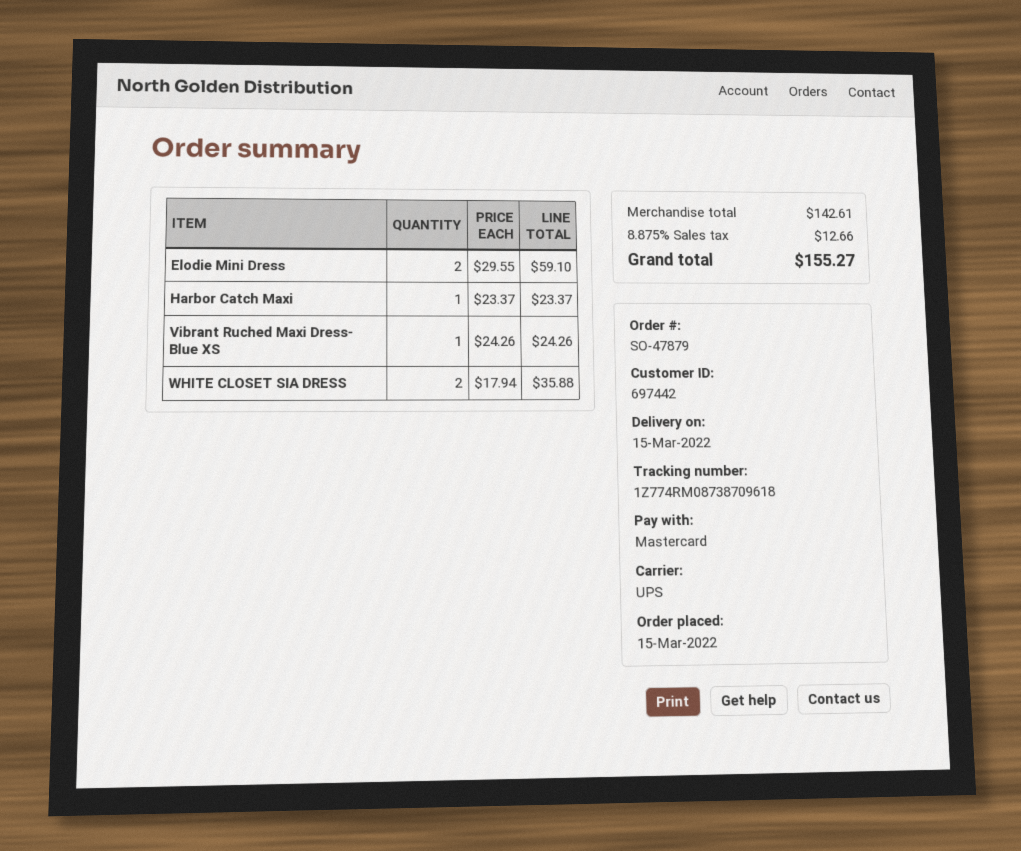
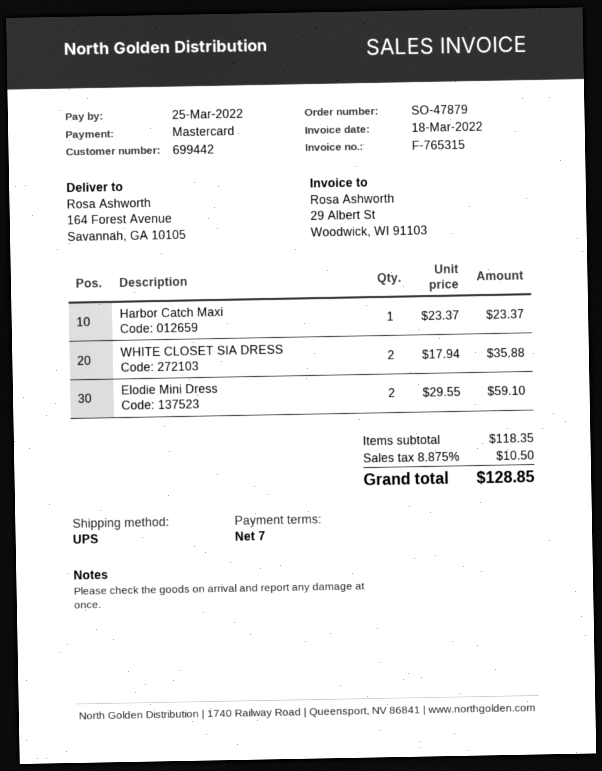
customer number: 697442 -> 699442
Vibrant Ruched Maxi Dress- Blue XS: 1 x 24.26 = 24.26 -> none
subtotal: 142.61 -> 118.35
tax: 8.875% = 12.66 -> 8.875% = 10.50
total: 155.27 -> 128.85

